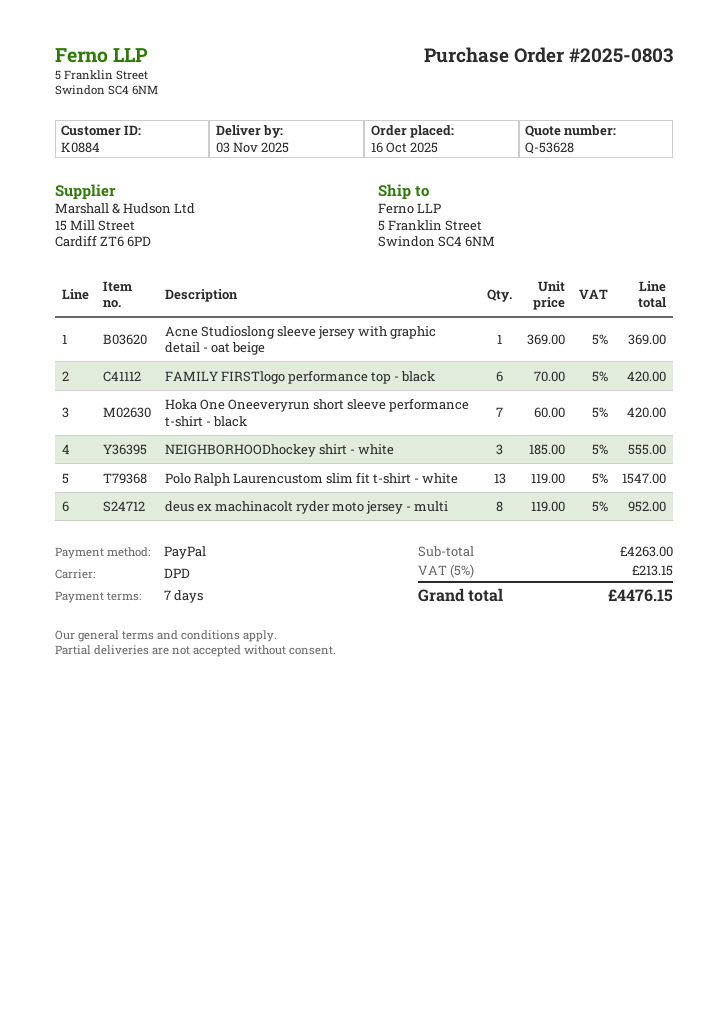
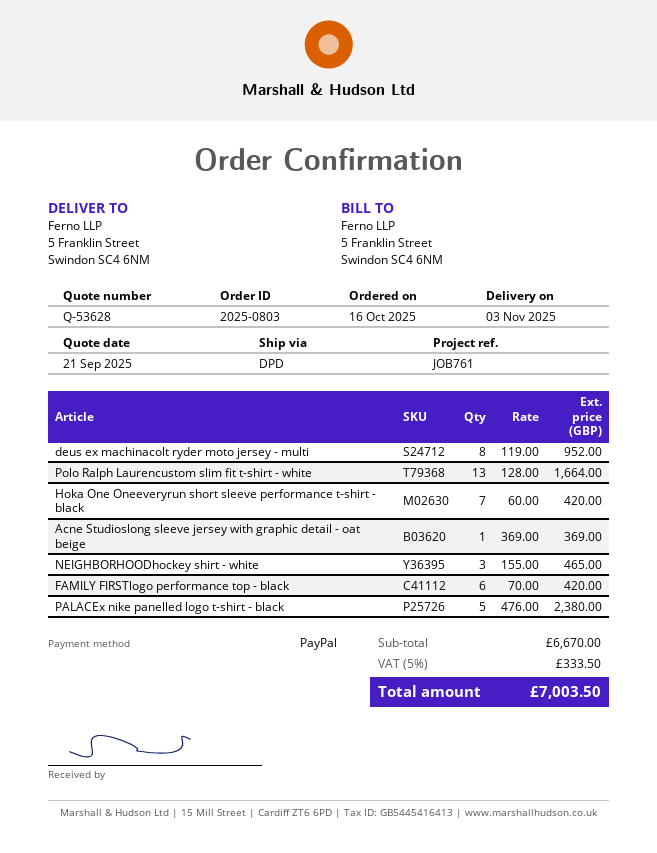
NEIGHBORHOODhockey shirt - white: 3 x 185.00 = 555.00 -> 3 x 155.00 = 465.00
Polo Ralph Laurencustom slim fit t-shirt - white: 13 x 119.00 = 1547.00 -> 13 x 128.00 = 1664.00
PALACEx nike panelled logo t-shirt - black: none -> 5 x 476.00 = 2380.00
subtotal: 4263.00 -> 6670.00
tax: 5% = 213.15 -> 5% = 333.50
total: 4476.15 -> 7003.50

